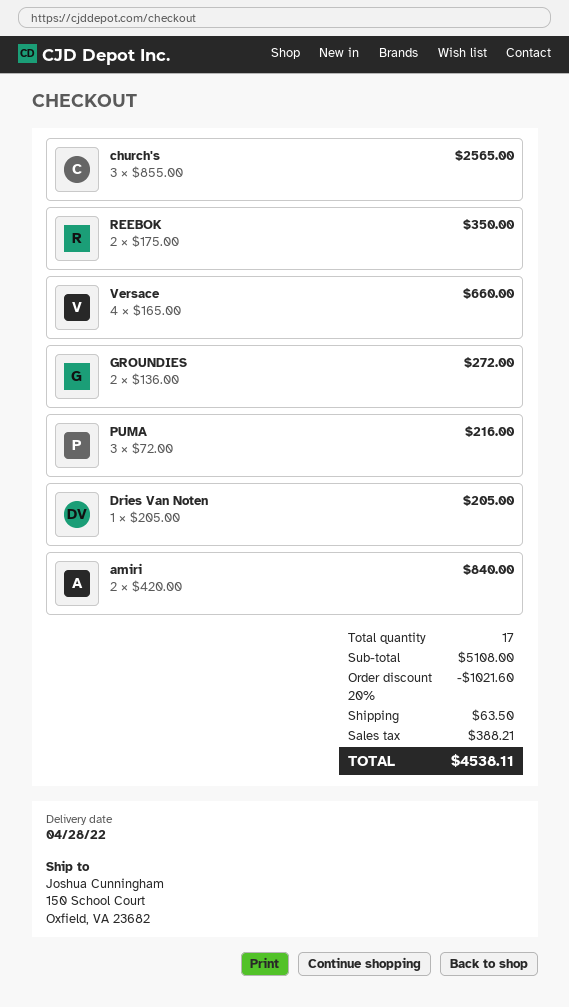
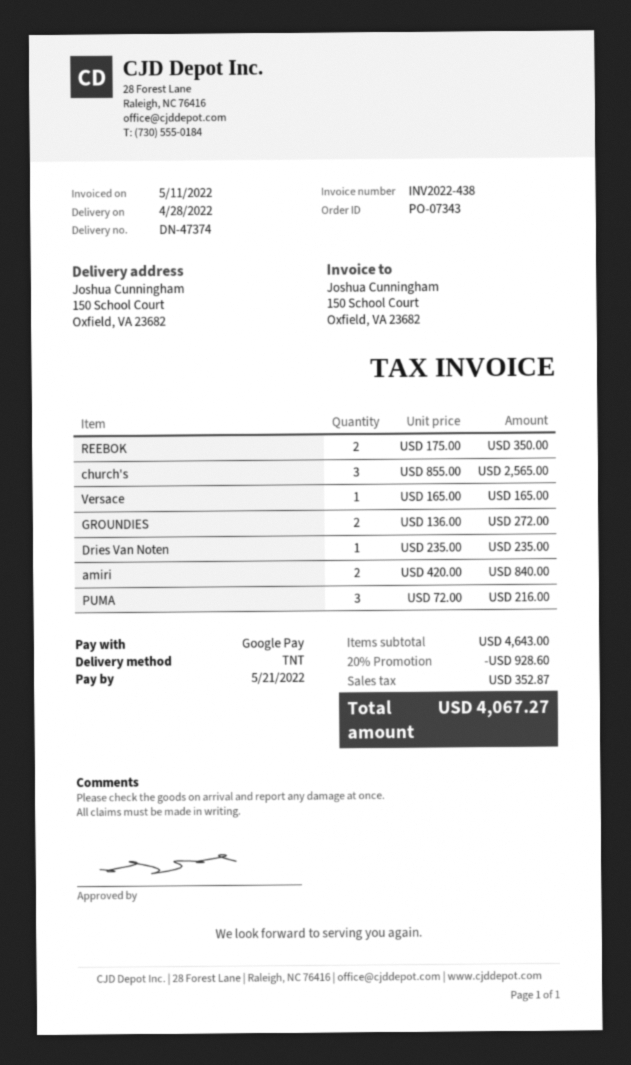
Versace: 4 x 165.00 = 660.00 -> 1 x 165.00 = 165.00
Dries Van Noten: 1 x 205.00 = 205.00 -> 1 x 235.00 = 235.00
subtotal: 5108.00 -> 4643.00
discount: 20% = 1021.60 -> 20% = 928.60
shipping: 63.50 -> none
tax: 388.21 -> 352.87
total: 4538.11 -> 4067.27

